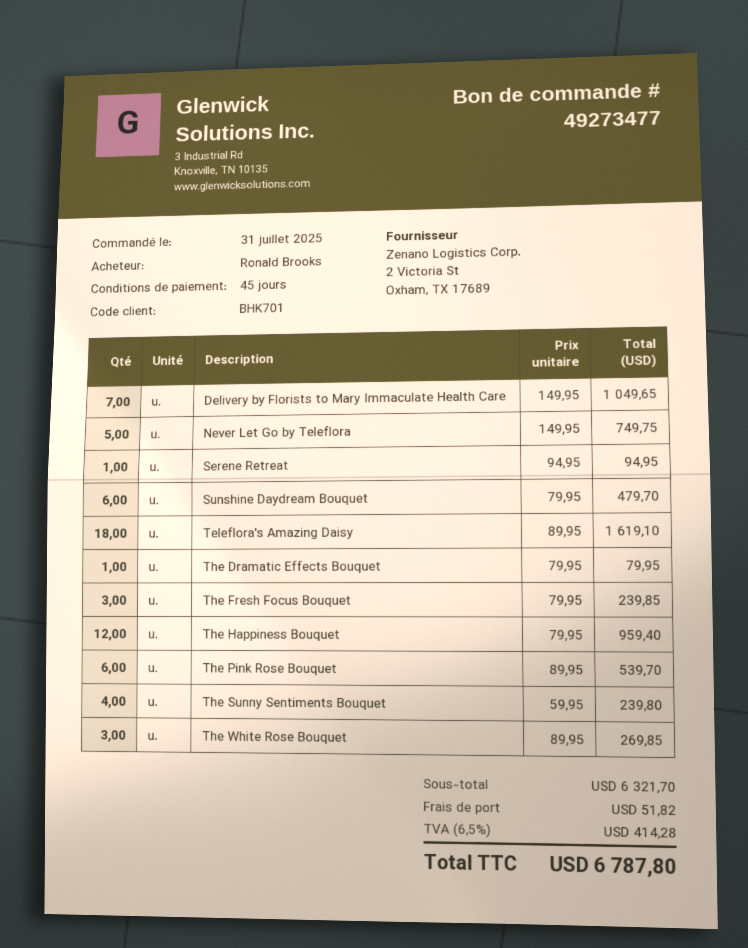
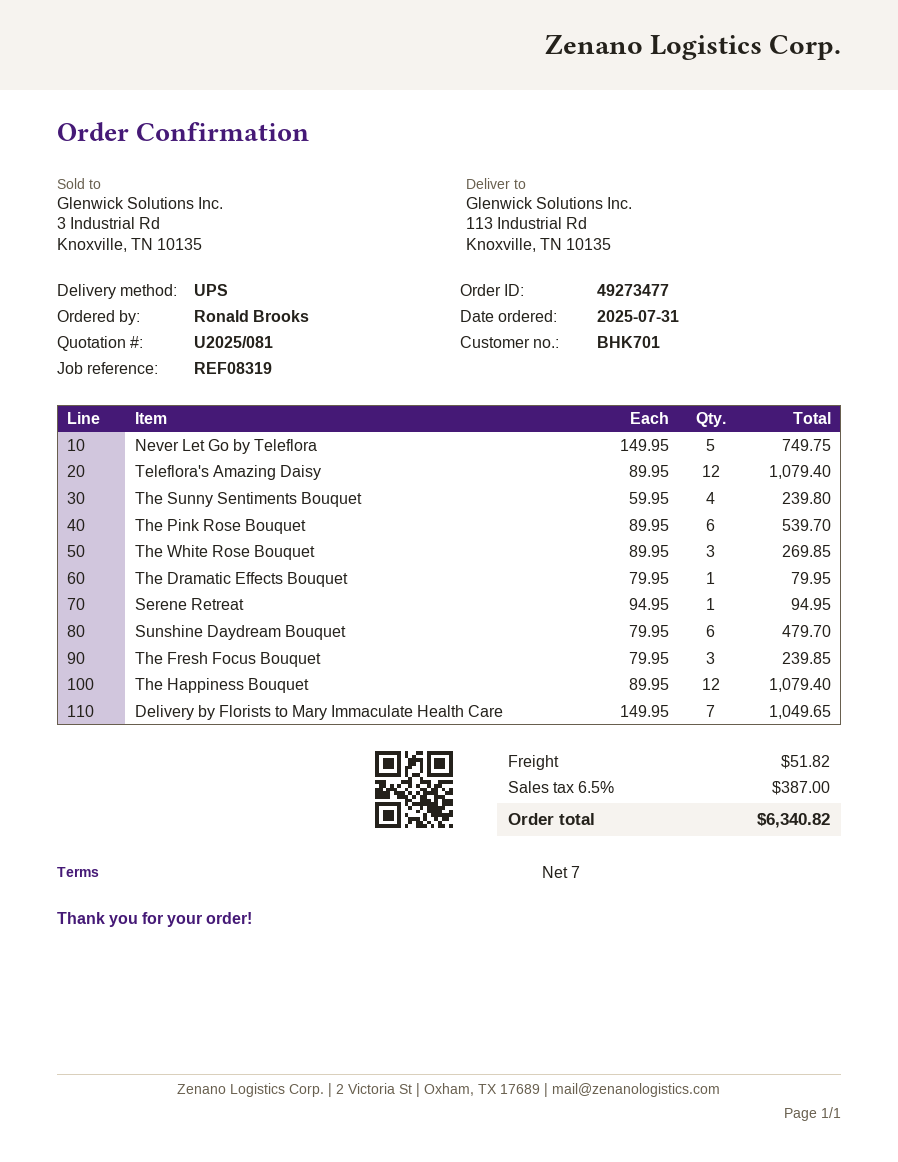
payment terms: 45 days -> 7 days
Teleflora's Amazing Daisy: 18 x 89.95 = 1619.10 -> 12 x 89.95 = 1079.40
The Happiness Bouquet: 12 x 79.95 = 959.40 -> 12 x 89.95 = 1079.40
tax: 6.5% = 414.28 -> 6.5% = 387.00
total: 6787.80 -> 6340.82

